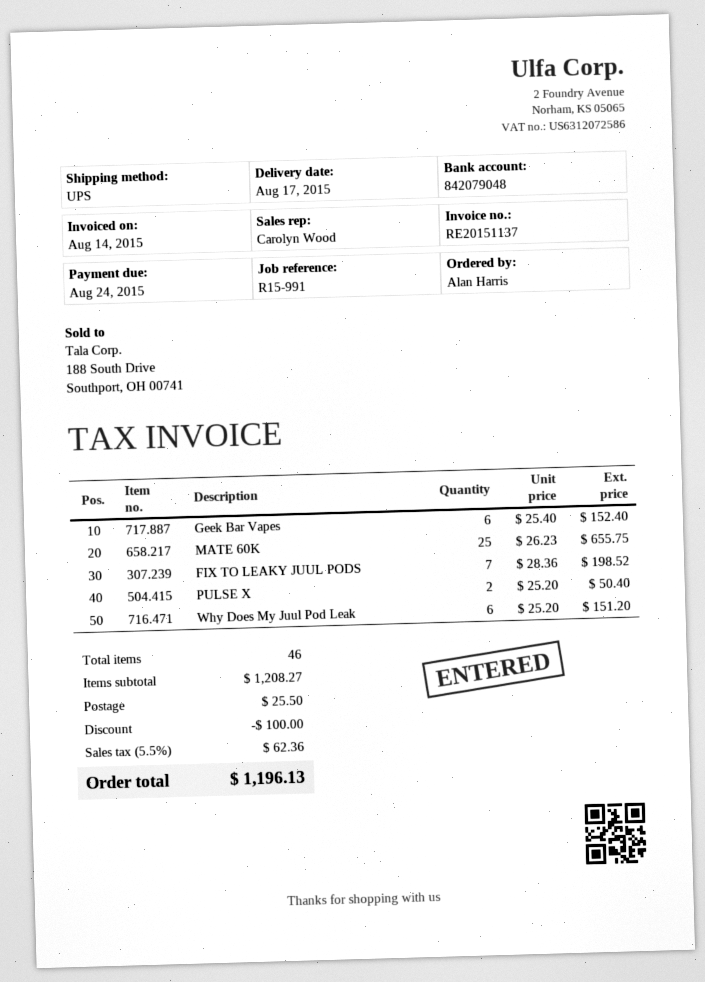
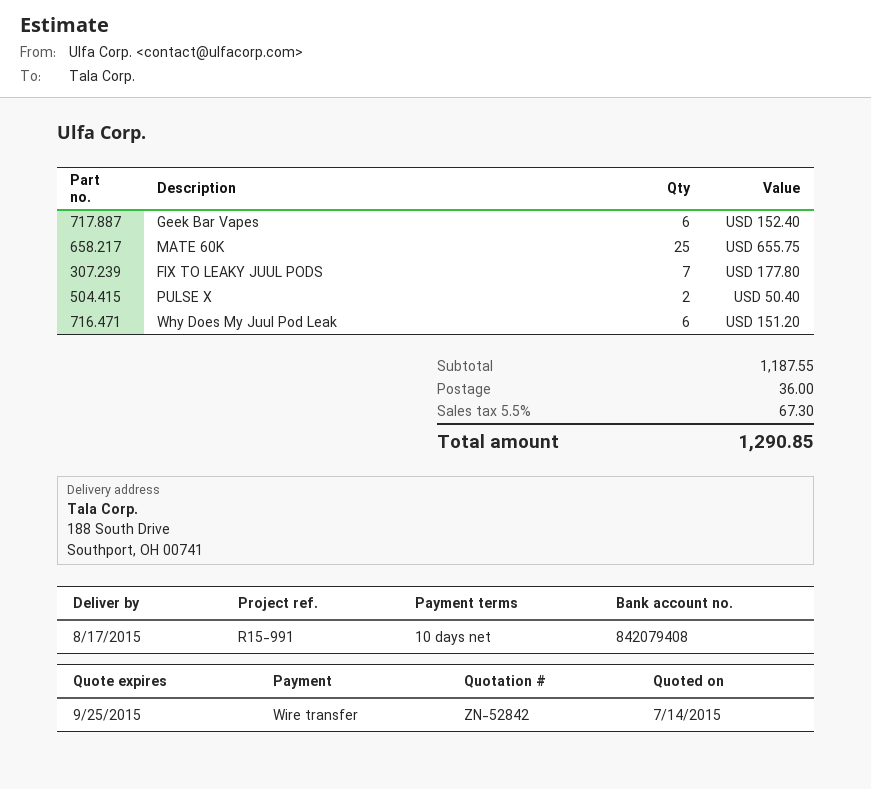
bank account: 842079048 -> 842079408
FIX TO LEAKY JUUL PODS: 7 for 198.52 -> 7 for 177.80
subtotal: 1208.27 -> 1187.55
discount: 100.00 -> none
shipping: 25.50 -> 36.00
tax: 5.5% = 62.36 -> 5.5% = 67.30
total: 1196.13 -> 1290.85

